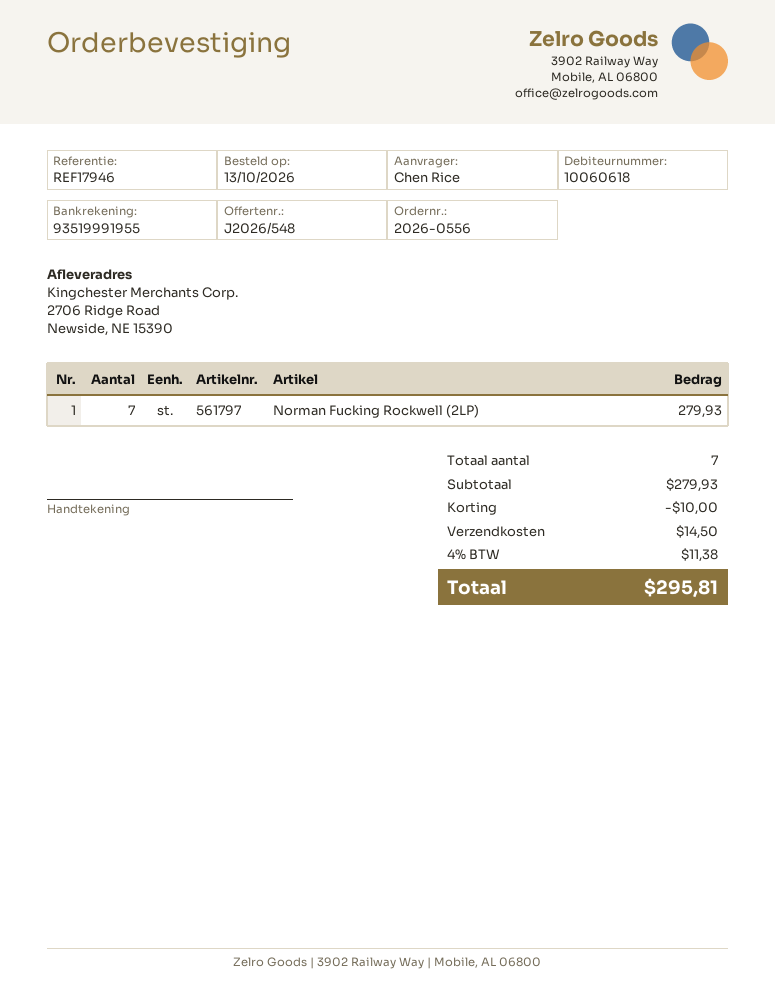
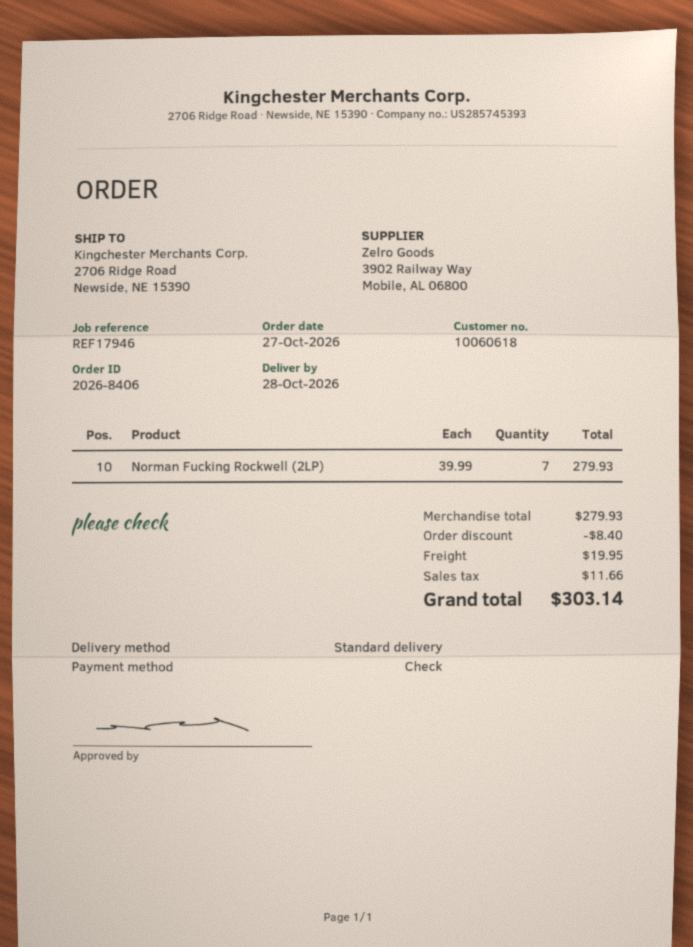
order number: 2026-0556 -> 2026-8406
order date: 2026-10-13 -> 2026-10-27
discount: 10.00 -> 8.40
shipping: 14.50 -> 19.95
tax: 11.38 -> 11.66
total: 295.81 -> 303.14

